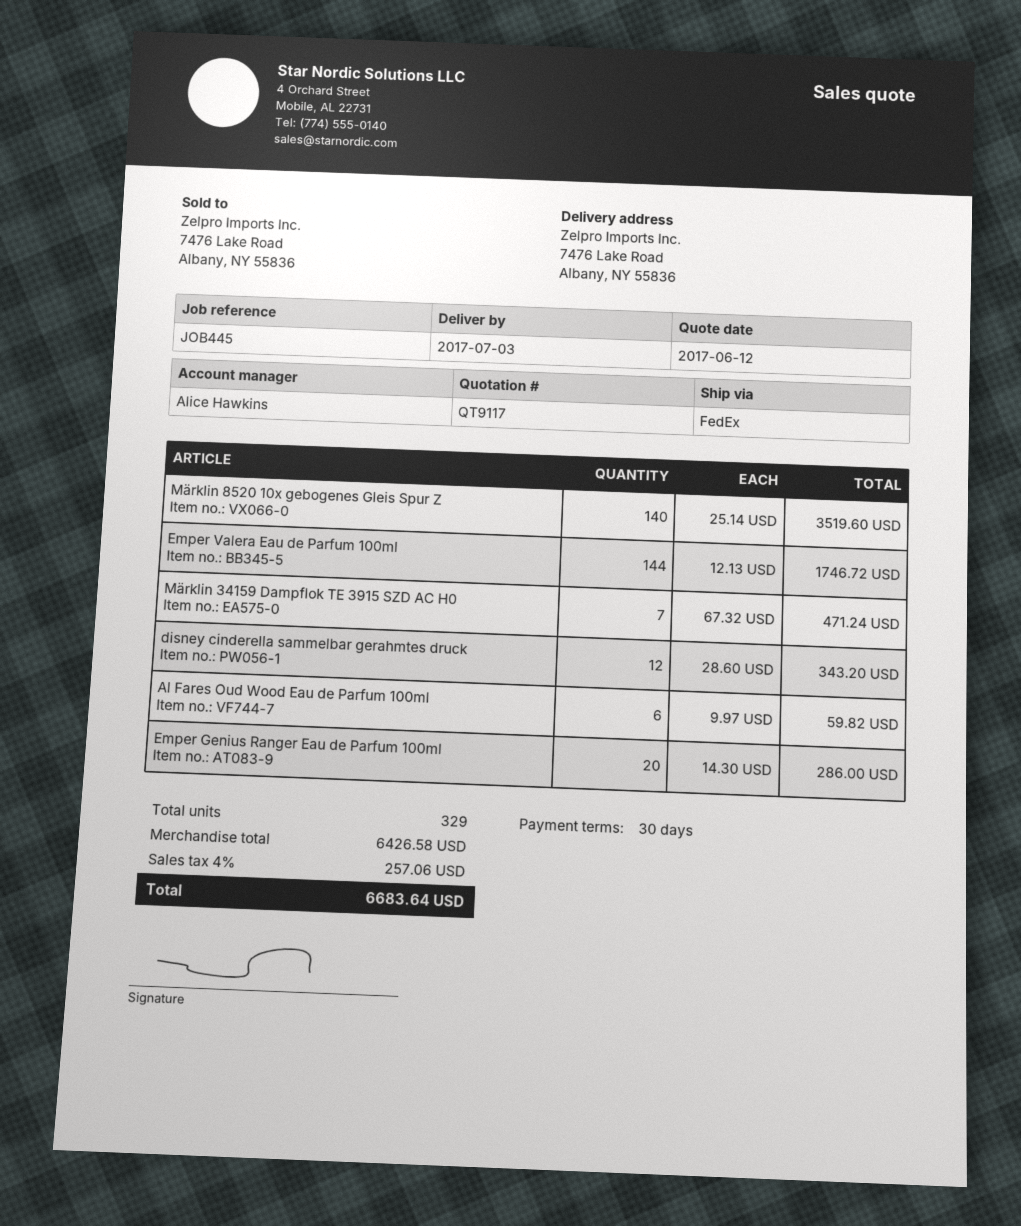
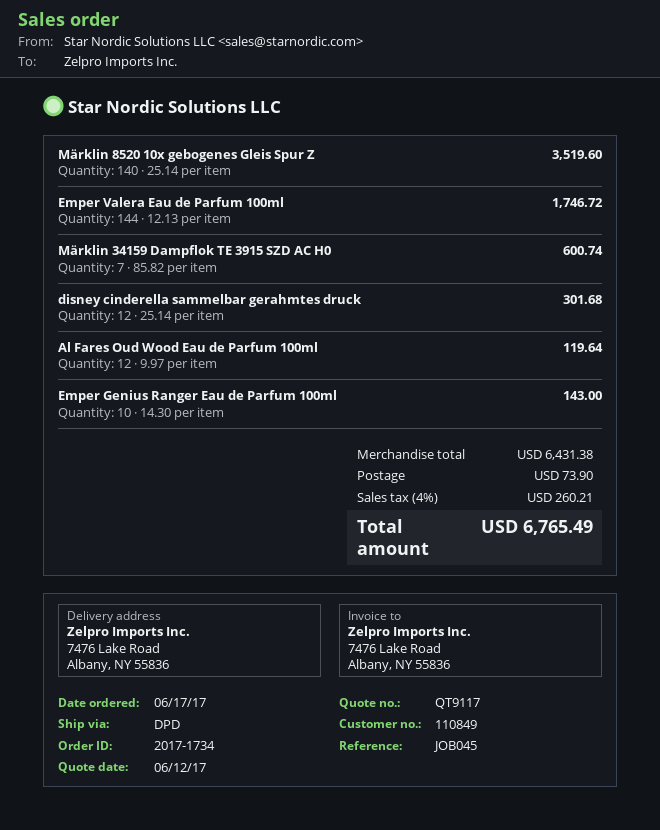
reference: JOB445 -> JOB045
shipping method: FedEx -> DPD
Märklin 34159 Dampflok TE 3915 SZD AC H0: 7 x 67.32 = 471.24 -> 7 x 85.82 = 600.74
disney cinderella sammelbar gerahmtes druck: 12 x 28.60 = 343.20 -> 12 x 25.14 = 301.68
Al Fares Oud Wood Eau de Parfum 100ml: 6 x 9.97 = 59.82 -> 12 x 9.97 = 119.64
Emper Genius Ranger Eau de Parfum 100ml: 20 x 14.30 = 286.00 -> 10 x 14.30 = 143.00
subtotal: 6426.58 -> 6431.38
shipping: none -> 73.90
tax: 4% = 257.06 -> 4% = 260.21
total: 6683.64 -> 6765.49

